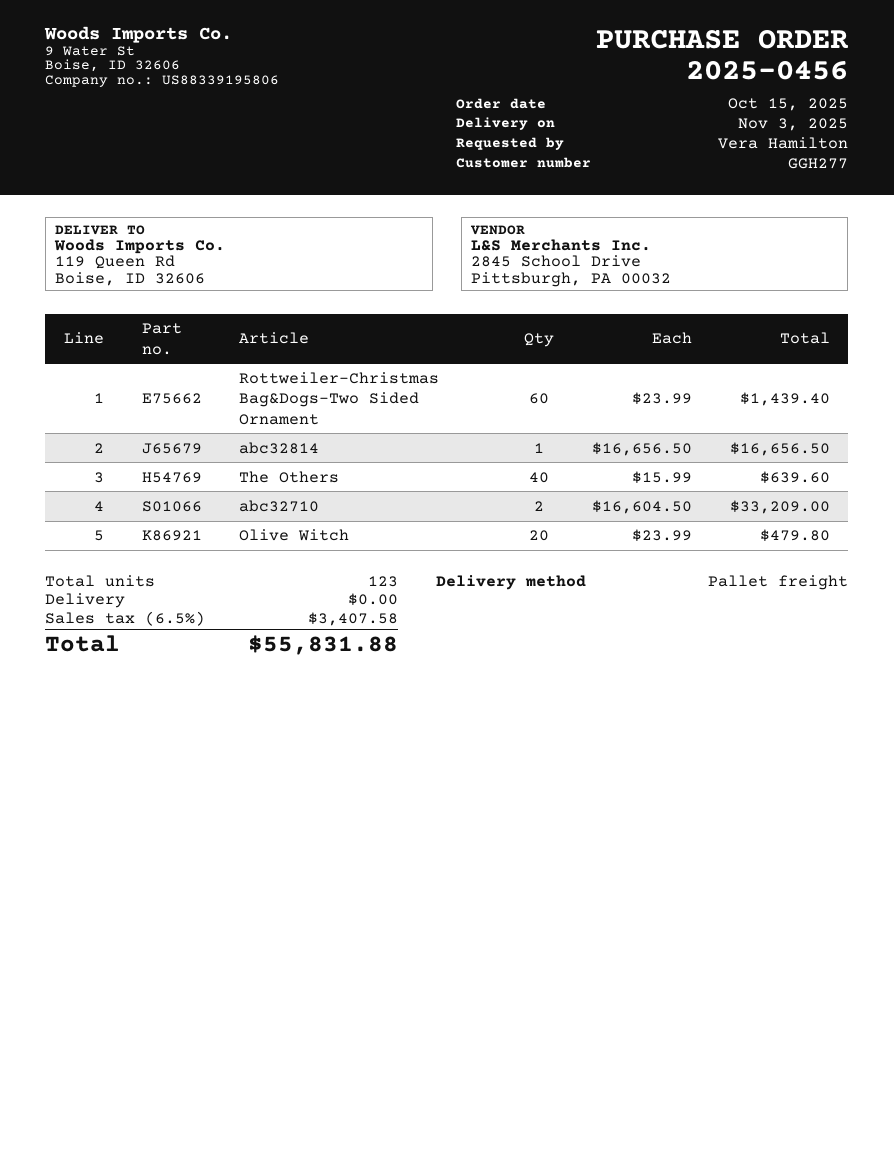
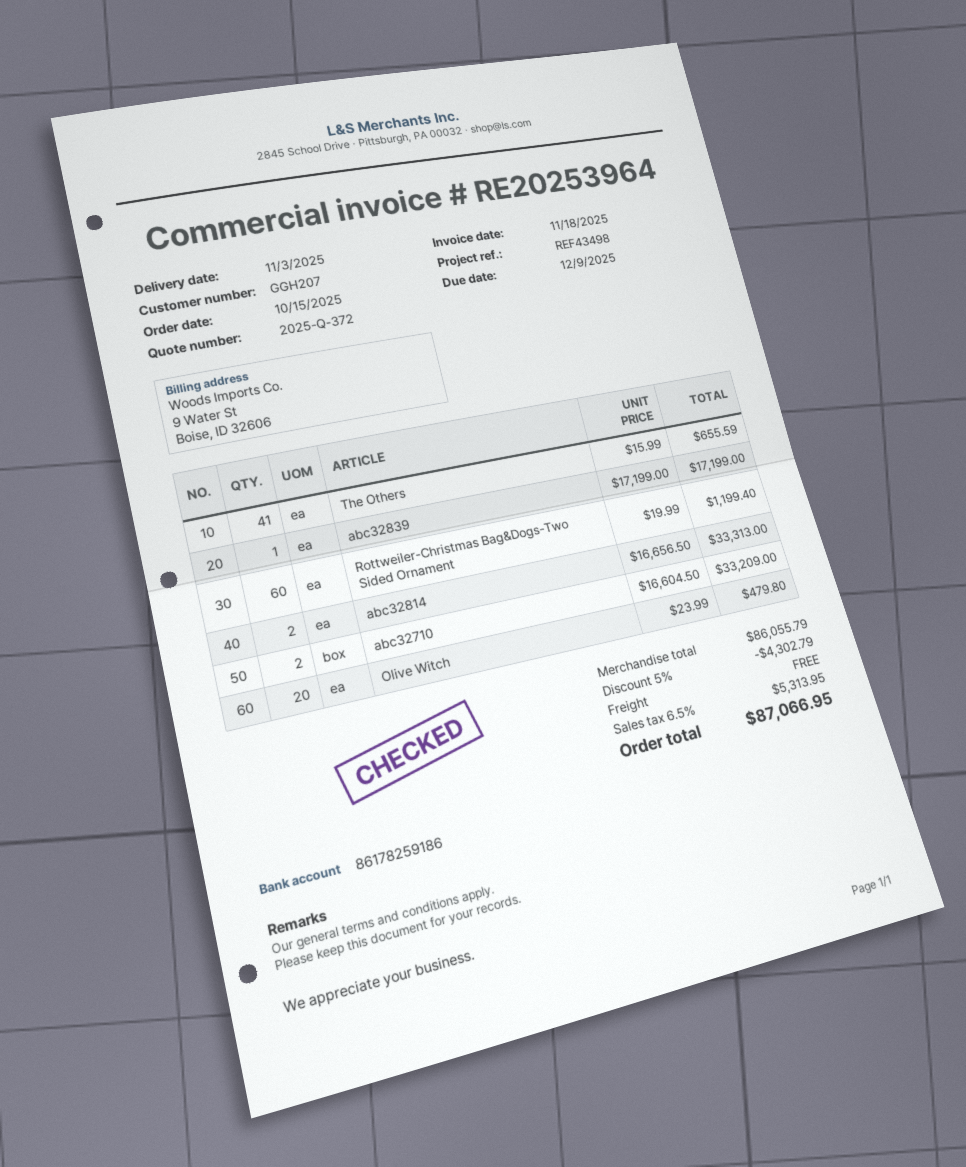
customer number: GGH277 -> GGH207
Rottweiler-Christmas Bag&Dogs-Two Sided Ornament: 60 x 23.99 = 1439.40 -> 60 x 19.99 = 1199.40
abc32814: 1 x 16656.50 = 16656.50 -> 2 x 16656.50 = 33313.00
The Others: 40 x 15.99 = 639.60 -> 41 x 15.99 = 655.59
abc32839: none -> 1 x 17199.00 = 17199.00
discount: none -> 5% = 4302.79
tax: 6.5% = 3407.58 -> 6.5% = 5313.95
total: 55831.88 -> 87066.95

